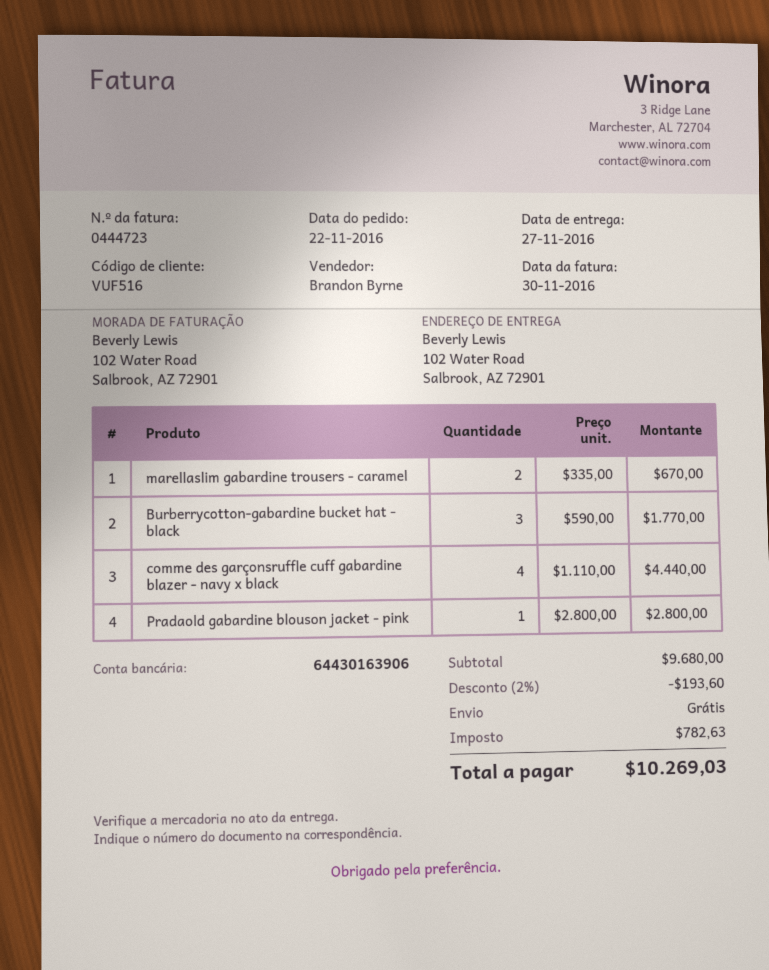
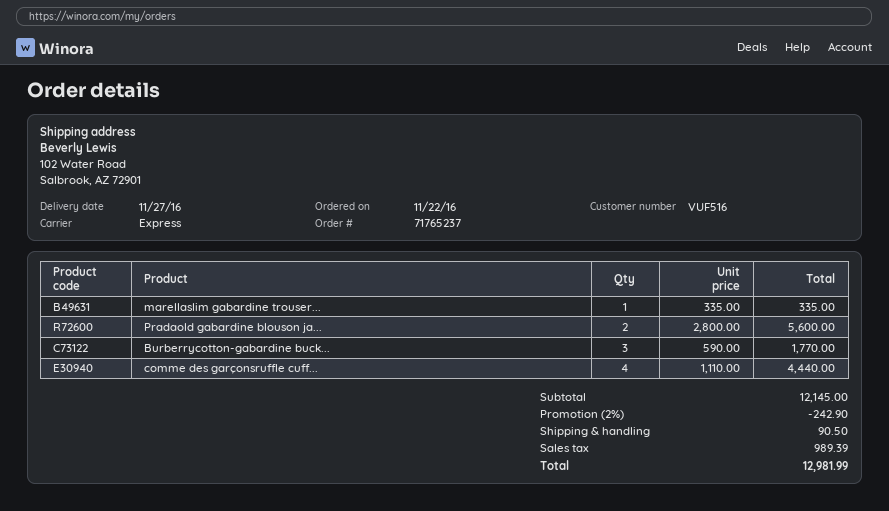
marellaslim gabardine trousers - caramel: 2 x 335.00 = 670.00 -> 1 x 335.00 = 335.00
Pradaold gabardine blouson jacket - pink: 1 x 2800.00 = 2800.00 -> 2 x 2800.00 = 5600.00
subtotal: 9680.00 -> 12145.00
discount: 2% = 193.60 -> 2% = 242.90
shipping: 0.00 -> 90.50
tax: 782.63 -> 989.39
total: 10269.03 -> 12981.99

